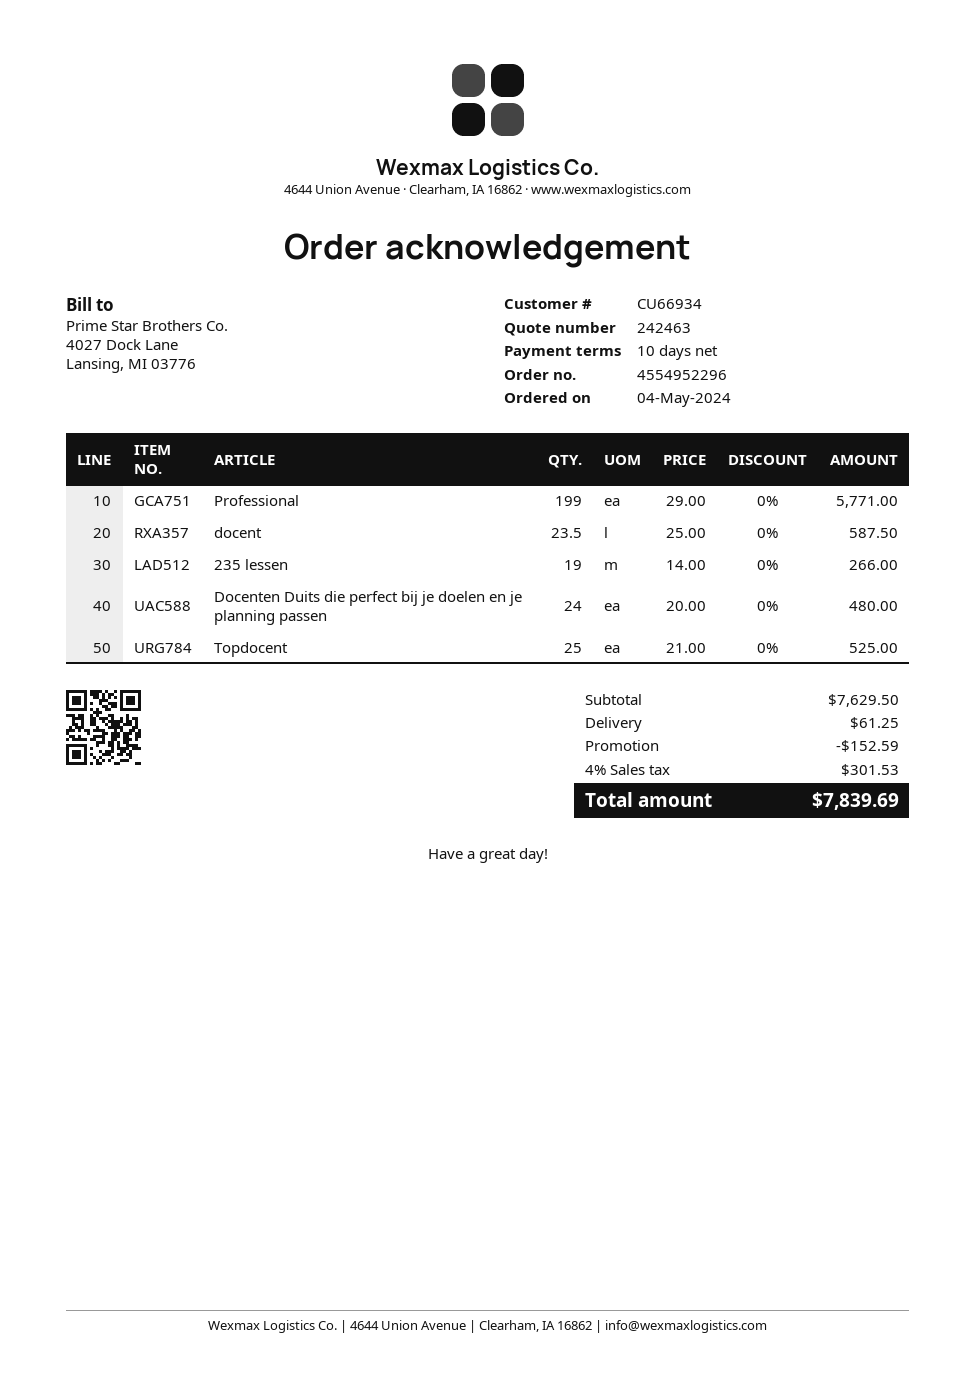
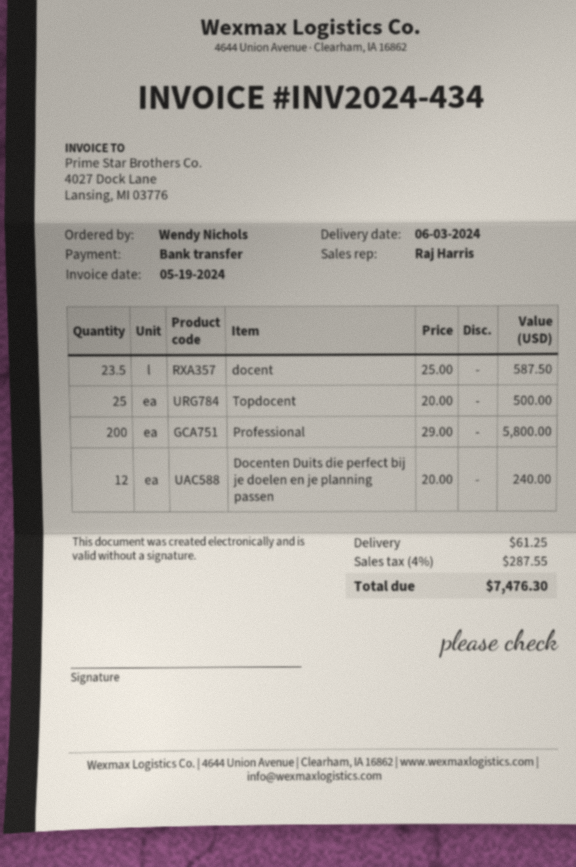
Professional: 199 x 29.00 = 5771.00 -> 200 x 29.00 = 5800.00
235 lessen: 19 x 14.00 = 266.00 -> none
Docenten Duits die perfect bij je doelen en je planning passen: 24 x 20.00 = 480.00 -> 12 x 20.00 = 240.00
Topdocent: 25 x 21.00 = 525.00 -> 25 x 20.00 = 500.00
discount: 152.59 -> none
tax: 4% = 301.53 -> 4% = 287.55
total: 7839.69 -> 7476.30

